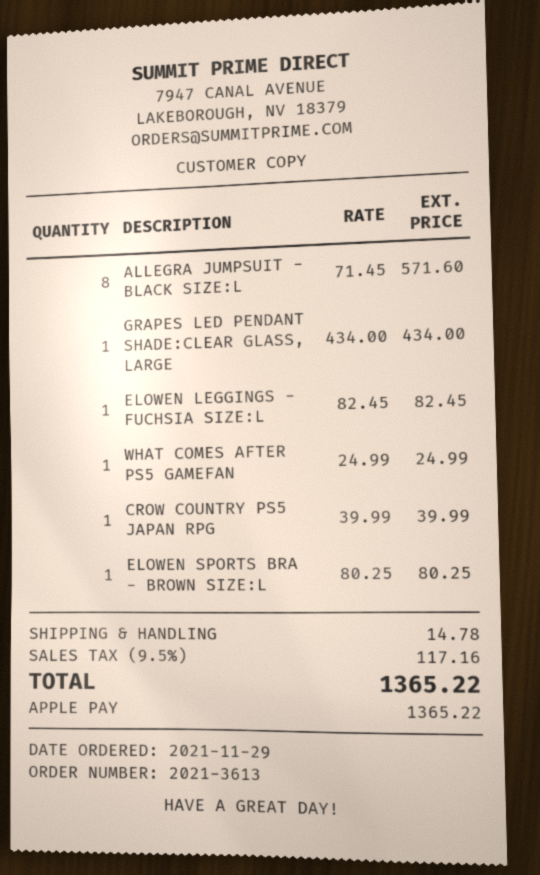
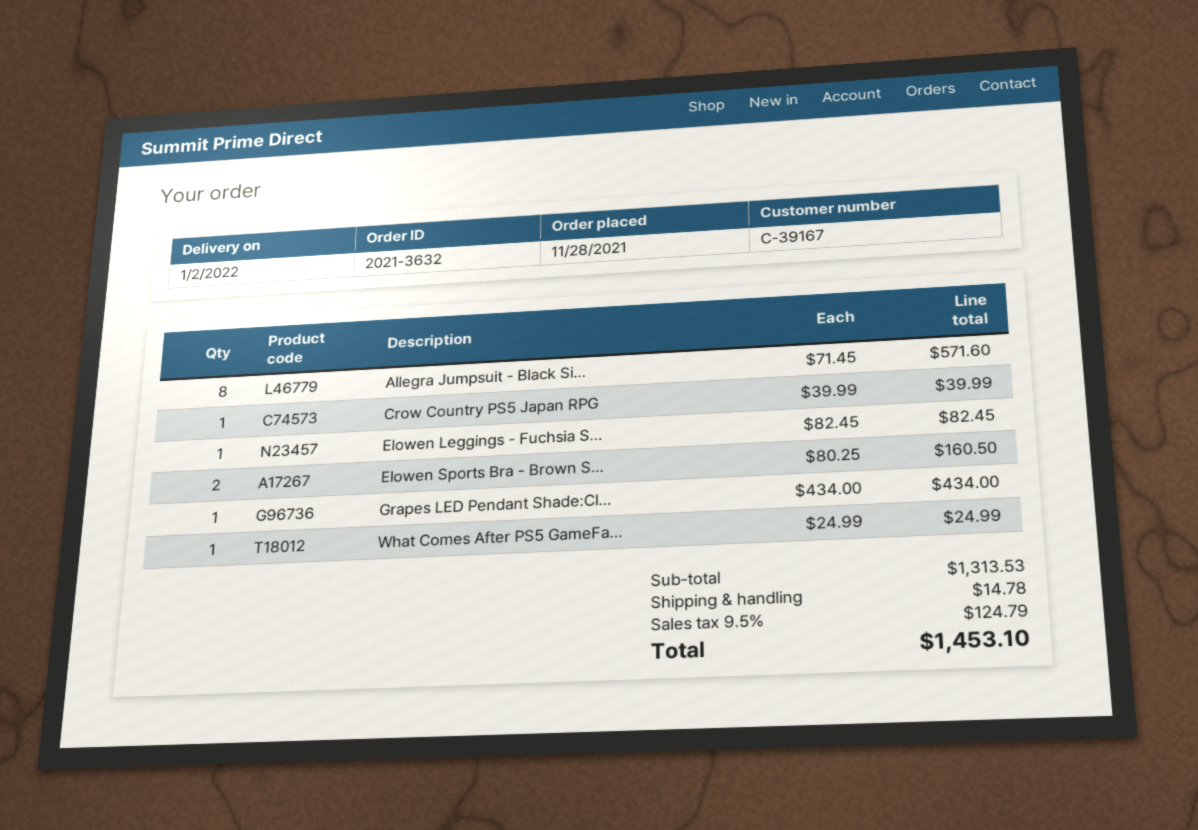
order number: 2021-3613 -> 2021-3632
order date: 2021-11-29 -> 2021-11-28
ELOWEN SPORTS BRA - BROWN SIZE:L: 1 x 80.25 = 80.25 -> 2 x 80.25 = 160.50
tax: 9.5% = 117.16 -> 9.5% = 124.79
total: 1365.22 -> 1453.10

